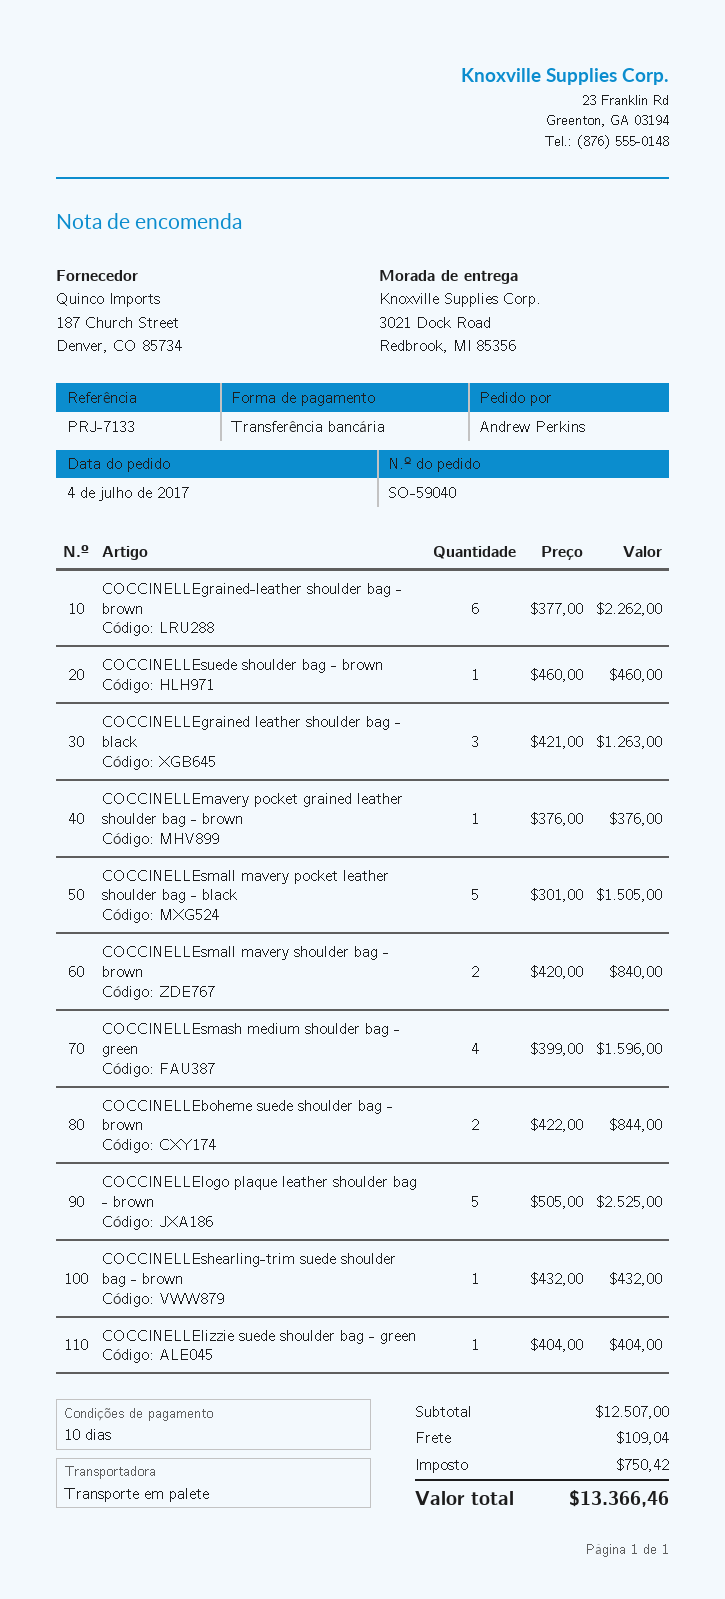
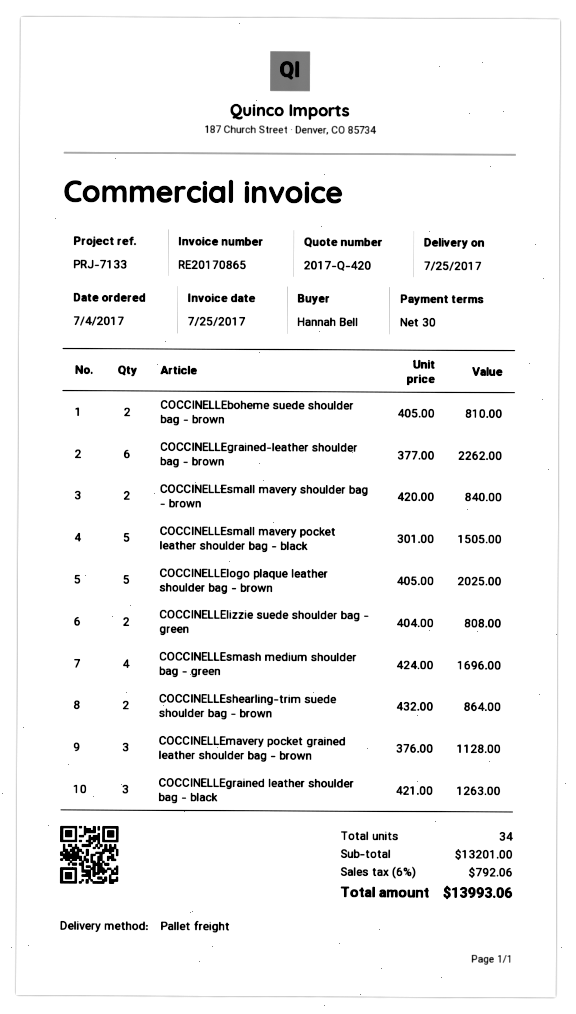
payment terms: 10 days -> 30 days
ordered by: Andrew Perkins -> Hannah Bell
COCCINELLEsuede shoulder bag - brown: 1 x 460.00 = 460.00 -> none
COCCINELLEmavery pocket grained leather shoulder bag - brown: 1 x 376.00 = 376.00 -> 3 x 376.00 = 1128.00
COCCINELLEsmash medium shoulder bag - green: 4 x 399.00 = 1596.00 -> 4 x 424.00 = 1696.00
COCCINELLEboheme suede shoulder bag - brown: 2 x 422.00 = 844.00 -> 2 x 405.00 = 810.00
COCCINELLElogo plaque leather shoulder bag - brown: 5 x 505.00 = 2525.00 -> 5 x 405.00 = 2025.00
COCCINELLEshearling-trim suede shoulder bag - brown: 1 x 432.00 = 432.00 -> 2 x 432.00 = 864.00
COCCINELLElizzie suede shoulder bag - green: 1 x 404.00 = 404.00 -> 2 x 404.00 = 808.00
subtotal: 12507.00 -> 13201.00
shipping: 109.04 -> none
tax: 750.42 -> 792.06
total: 13366.46 -> 13993.06

